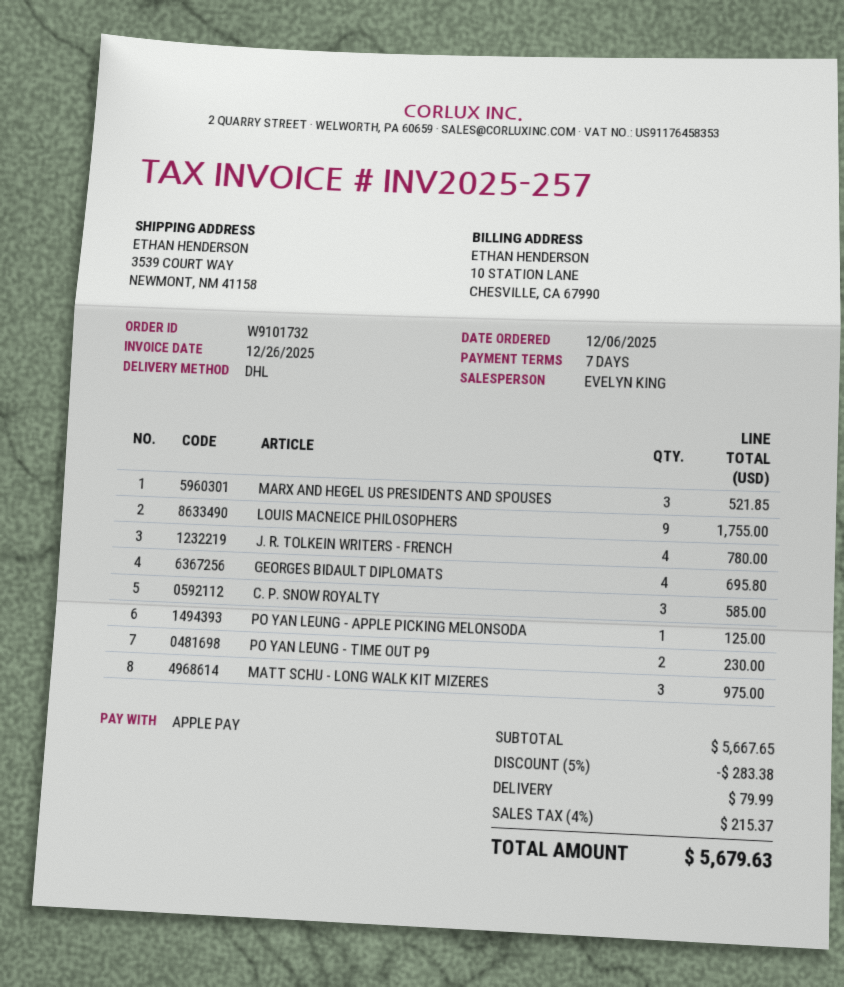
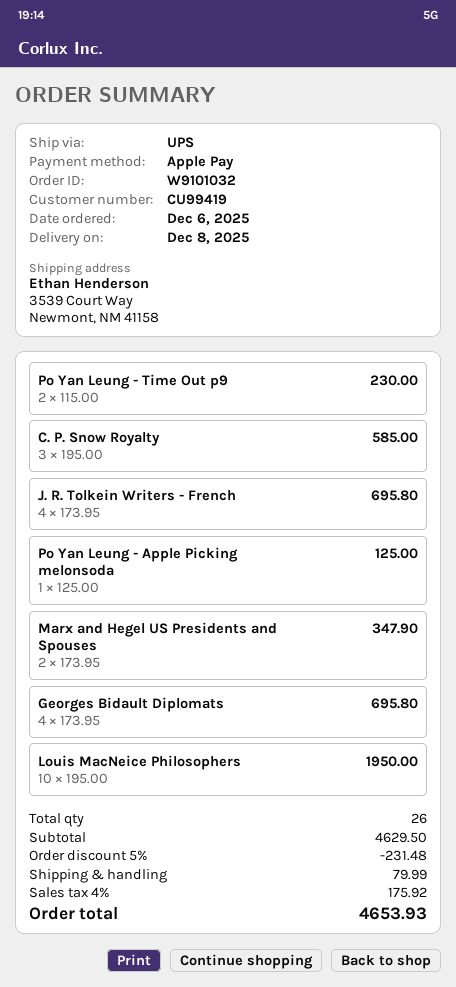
order number: W9101732 -> W9101032
shipping method: DHL -> UPS
MARX AND HEGEL US PRESIDENTS AND SPOUSES: 3 for 521.85 -> 2 for 347.90
LOUIS MACNEICE PHILOSOPHERS: 9 for 1755.00 -> 10 for 1950.00
J. R. TOLKEIN WRITERS - FRENCH: 4 for 780.00 -> 4 for 695.80
MATT SCHU - LONG WALK KIT MIZERES: 3 for 975.00 -> none
subtotal: 5667.65 -> 4629.50
discount: 5% = 283.38 -> 5% = 231.48
tax: 4% = 215.37 -> 4% = 175.92
total: 5679.63 -> 4653.93

